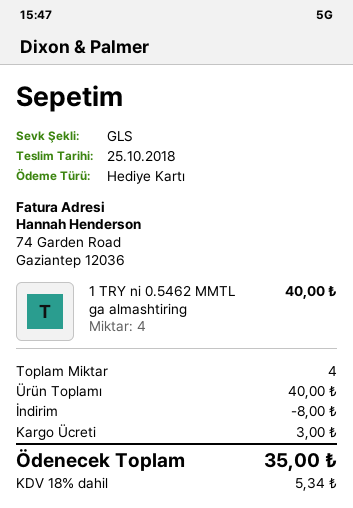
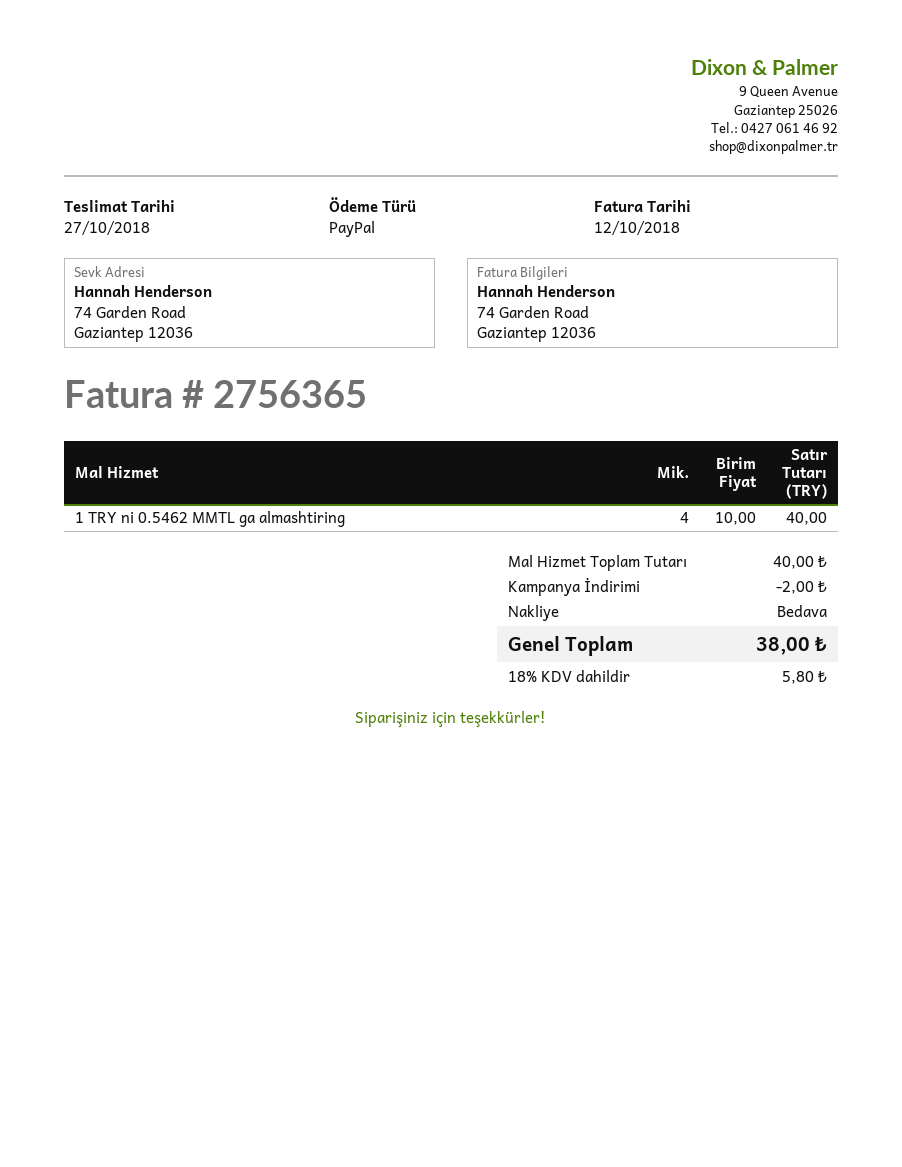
delivery date: 2018-10-25 -> 2018-10-27
payment method: gift card -> PayPal
discount: 8.00 -> 2.00
shipping: 3.00 -> 0.00
tax: 18% = 5.34 -> 18% = 5.80
total: 35.00 -> 38.00

